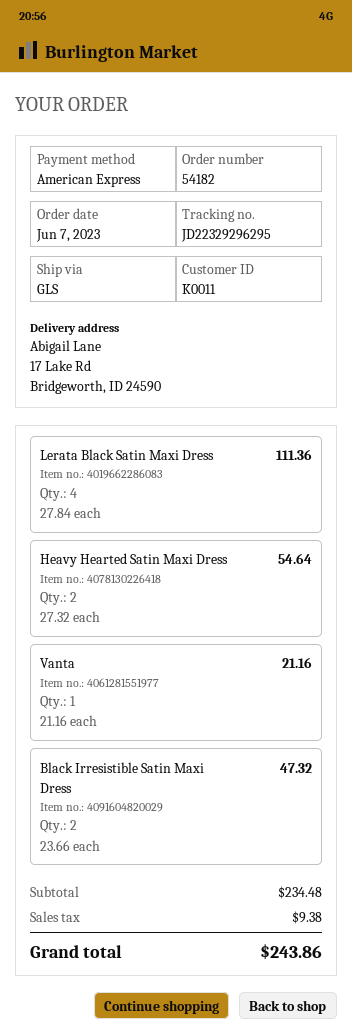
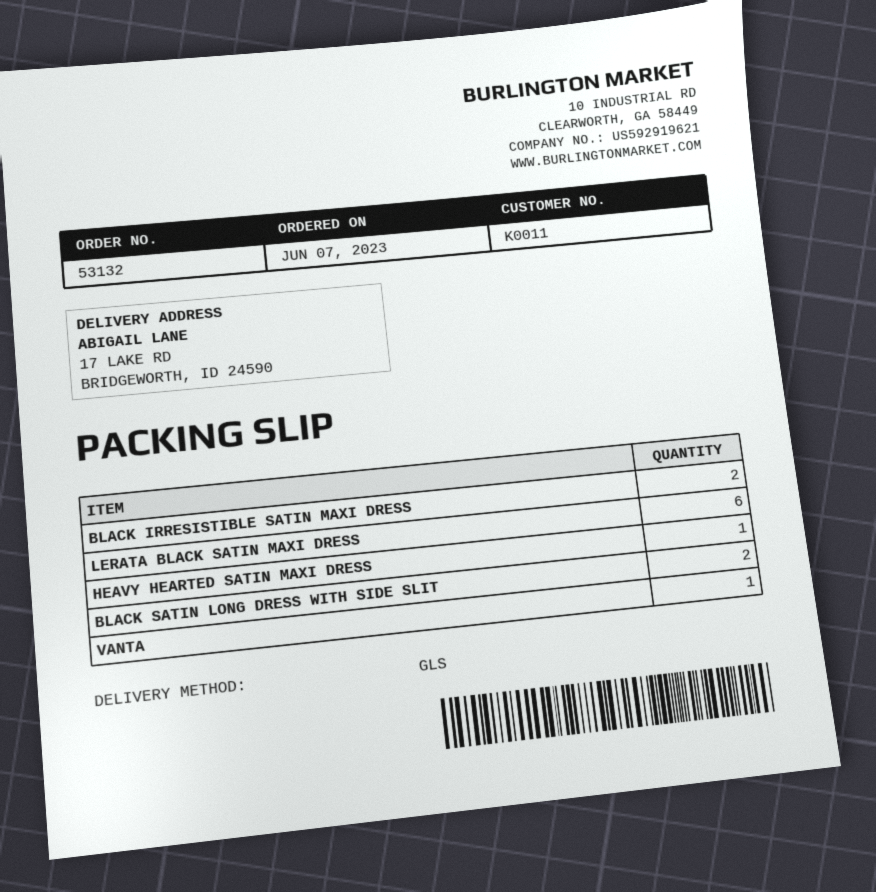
order number: 54182 -> 53132
Lerata Black Satin Maxi Dress: 4 -> 6
Heavy Hearted Satin Maxi Dress: 2 -> 1
BLACK SATIN LONG DRESS WITH SIDE SLIT: none -> 2

